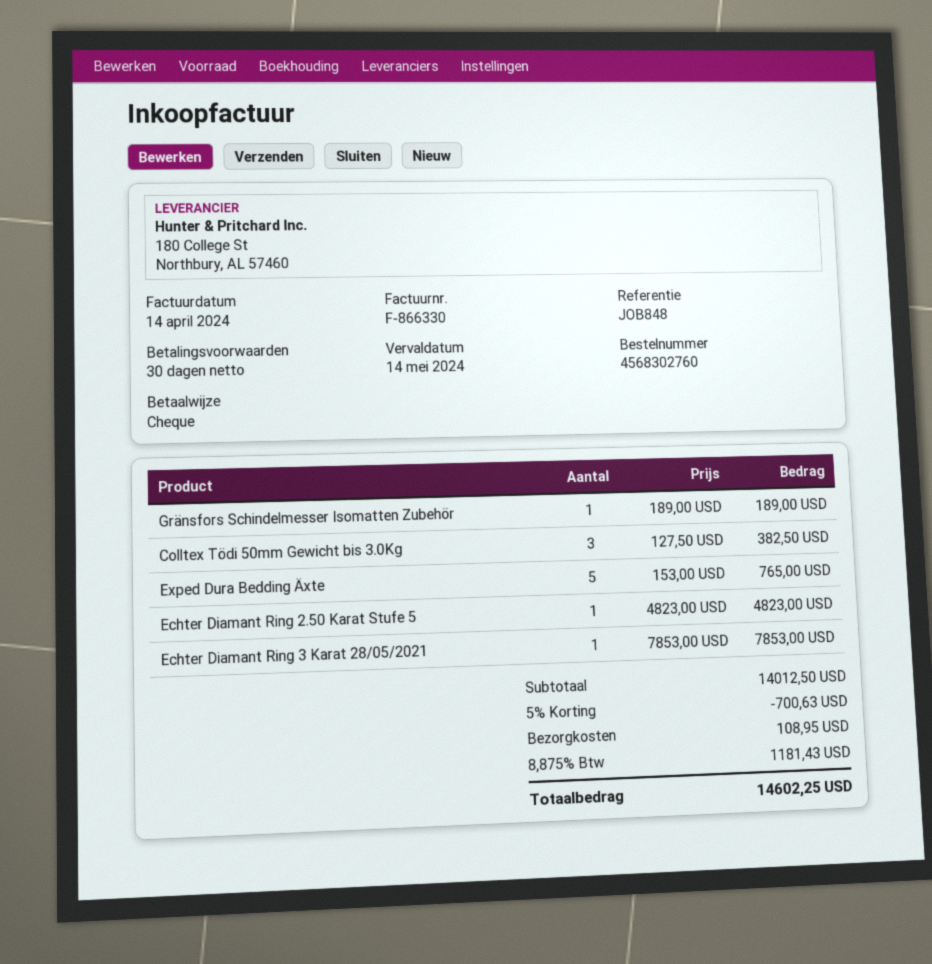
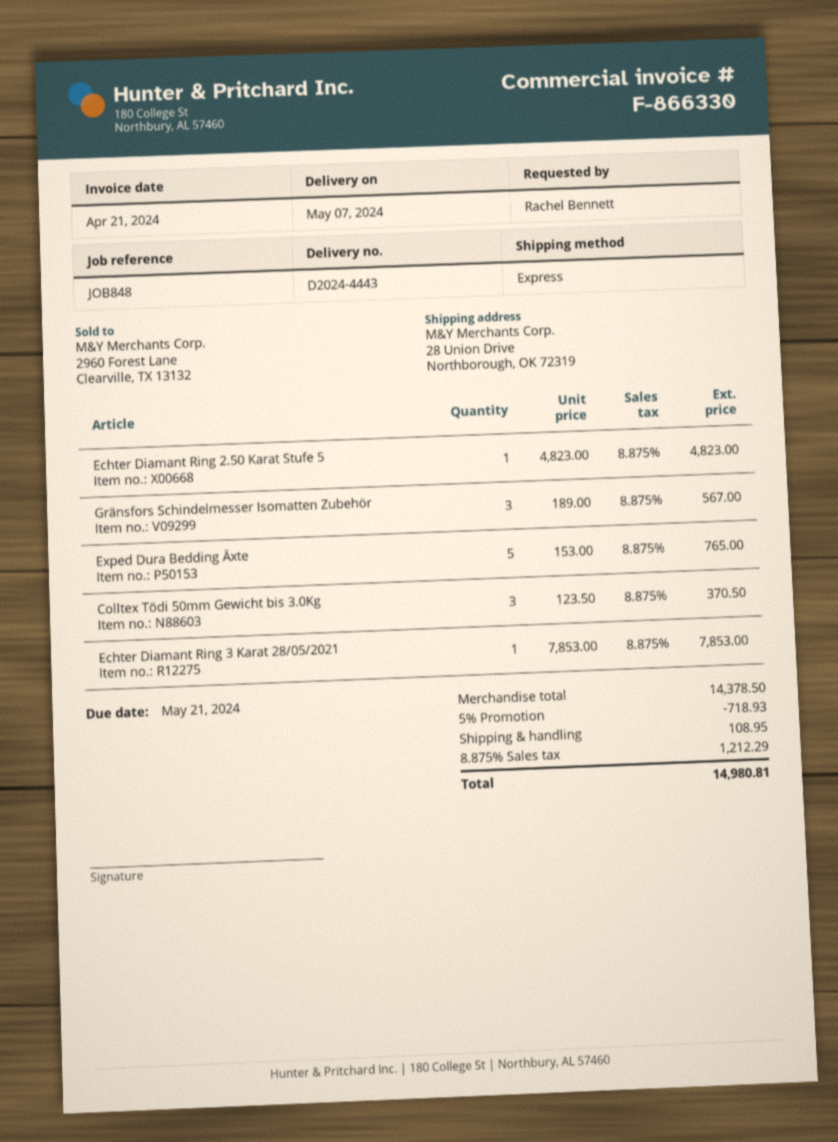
invoice date: 2024-04-14 -> 2024-04-21
due date: 2024-05-14 -> 2024-05-21
Gränsfors Schindelmesser Isomatten Zubehör: 1 x 189.00 = 189.00 -> 3 x 189.00 = 567.00
Colltex Tödi 50mm Gewicht bis 3.0Kg: 3 x 127.50 = 382.50 -> 3 x 123.50 = 370.50
subtotal: 14012.50 -> 14378.50
discount: 5% = 700.63 -> 5% = 718.93
tax: 8.875% = 1181.43 -> 8.875% = 1212.29
total: 14602.25 -> 14980.81

